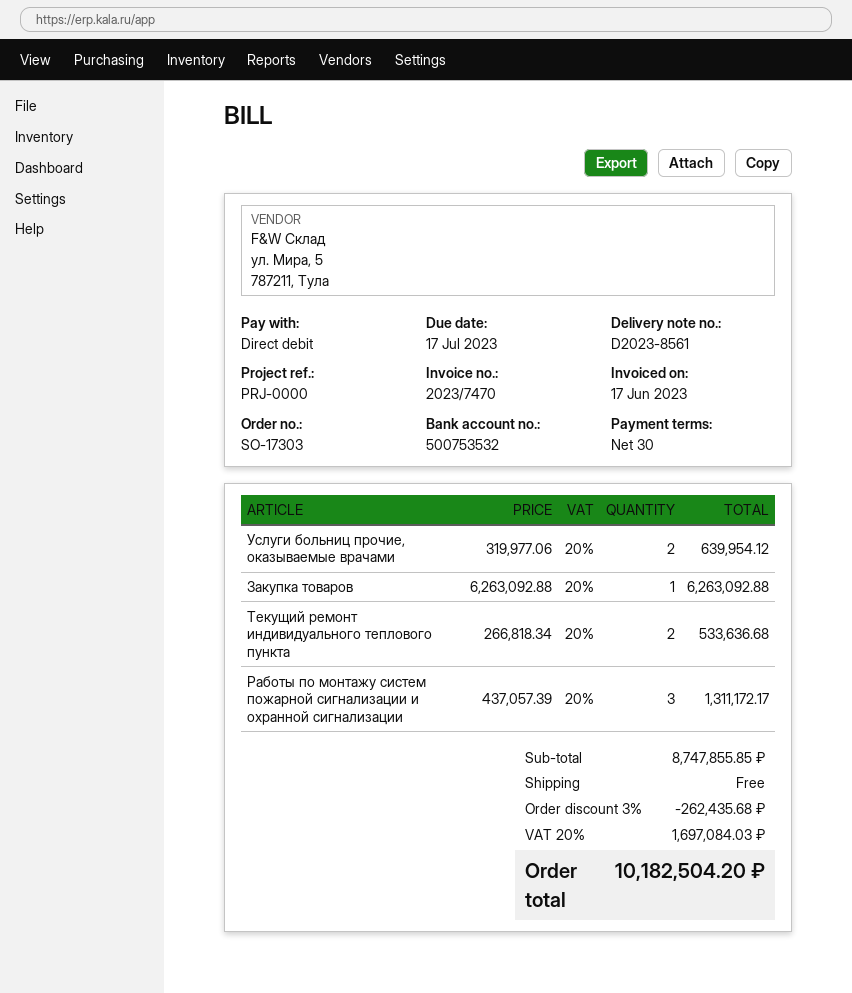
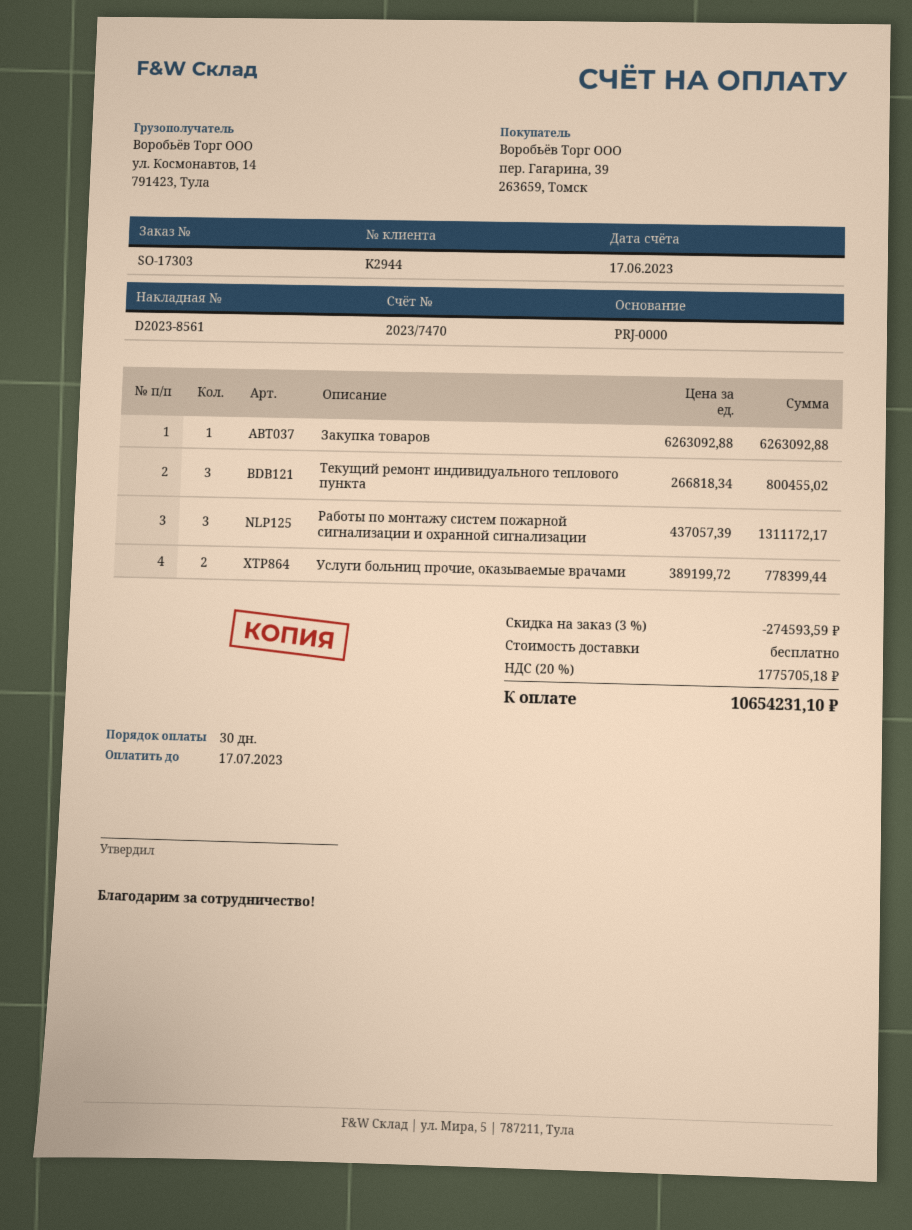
Услуги больниц прочие, оказываемые врачами: 2 x 319977.06 = 639954.12 -> 2 x 389199.72 = 778399.44
Текущий ремонт индивидуального теплового пункта: 2 x 266818.34 = 533636.68 -> 3 x 266818.34 = 800455.02
discount: 3% = 262435.68 -> 3% = 274593.59
tax: 20% = 1697084.03 -> 20% = 1775705.18
total: 10182504.20 -> 10654231.10

